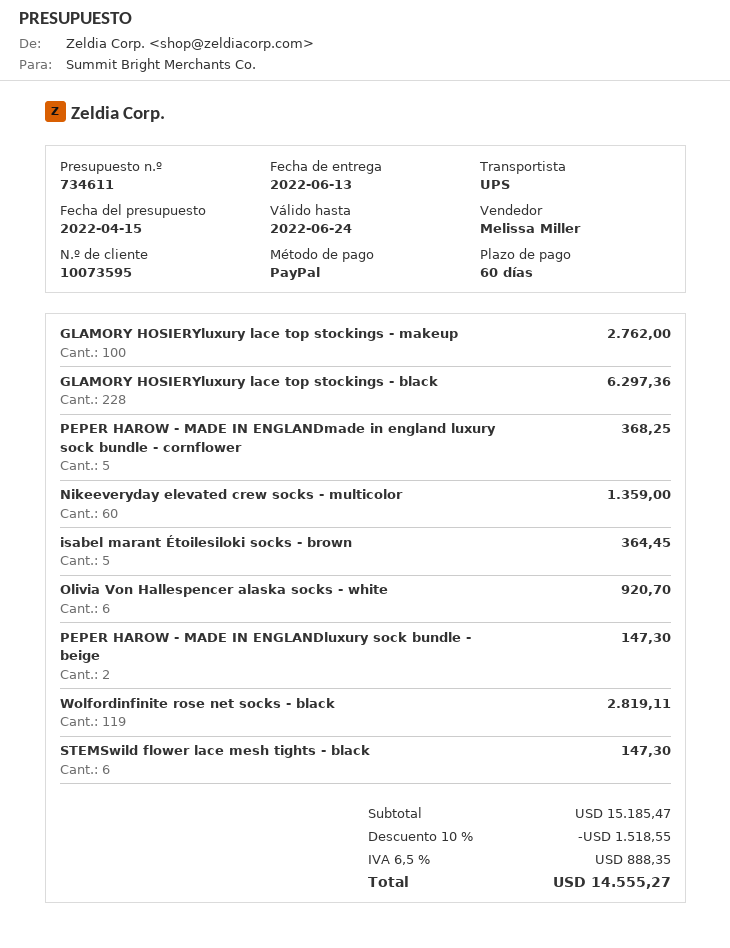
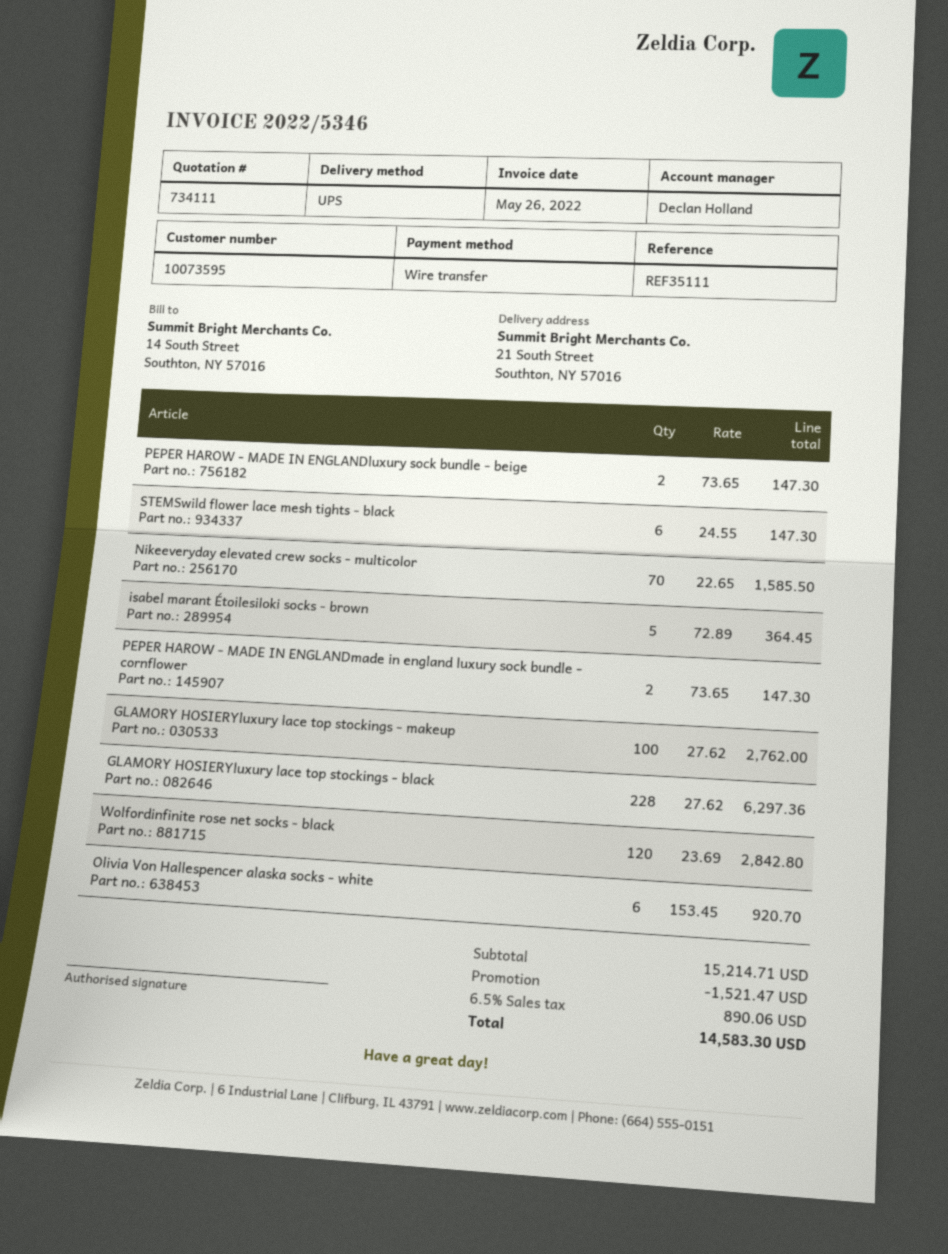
quote number: 734611 -> 734111
sales rep: Melissa Miller -> Declan Holland
payment method: PayPal -> bank transfer
PEPER HAROW - MADE IN ENGLANDmade in england luxury sock bundle - cornflower: 5 for 368.25 -> 2 for 147.30
Nikeeveryday elevated crew socks - multicolor: 60 for 1359.00 -> 70 for 1585.50
Wolfordinfinite rose net socks - black: 119 for 2819.11 -> 120 for 2842.80
subtotal: 15185.47 -> 15214.71
discount: 1518.55 -> 1521.47
tax: 6.5% = 888.35 -> 6.5% = 890.06
total: 14555.27 -> 14583.30

